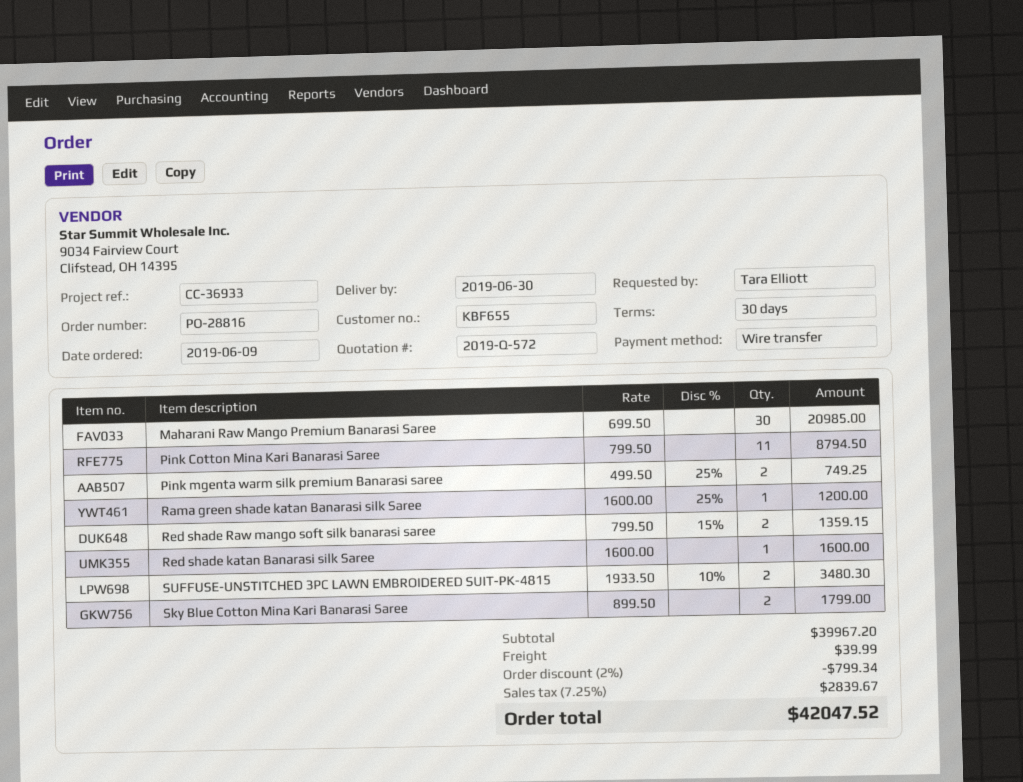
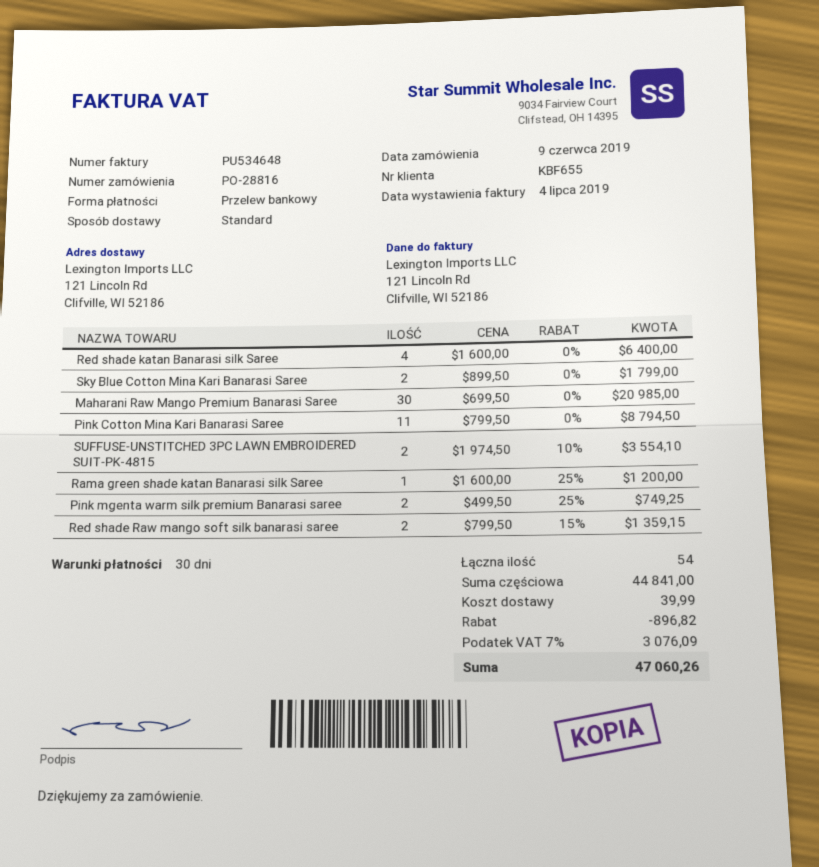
Red shade katan Banarasi silk Saree: 1 x 1600.00 = 1600.00 -> 4 x 1600.00 = 6400.00
SUFFUSE-UNSTITCHED 3PC LAWN EMBROIDERED SUIT-PK-4815: 2 x 1933.50 - 10% = 3480.30 -> 2 x 1974.50 - 10% = 3554.10
subtotal: 39967.20 -> 44841.00
discount: 799.34 -> 896.82
tax: 7.25% = 2839.67 -> 7% = 3076.09
total: 42047.52 -> 47060.26

